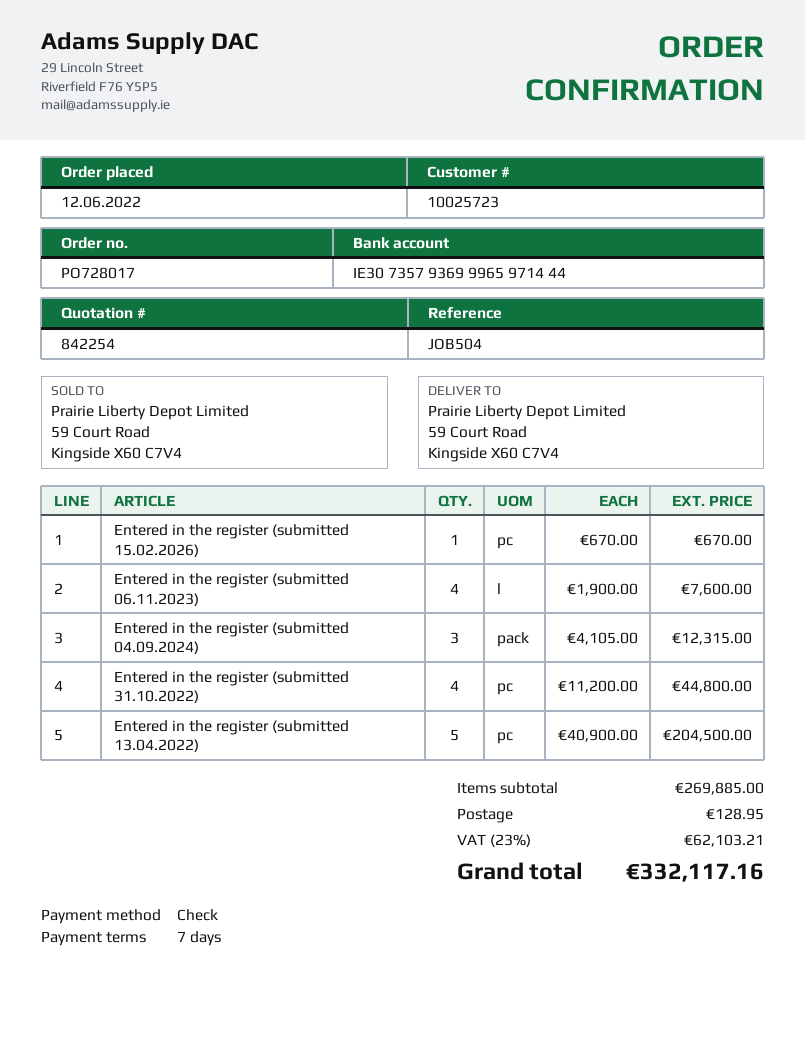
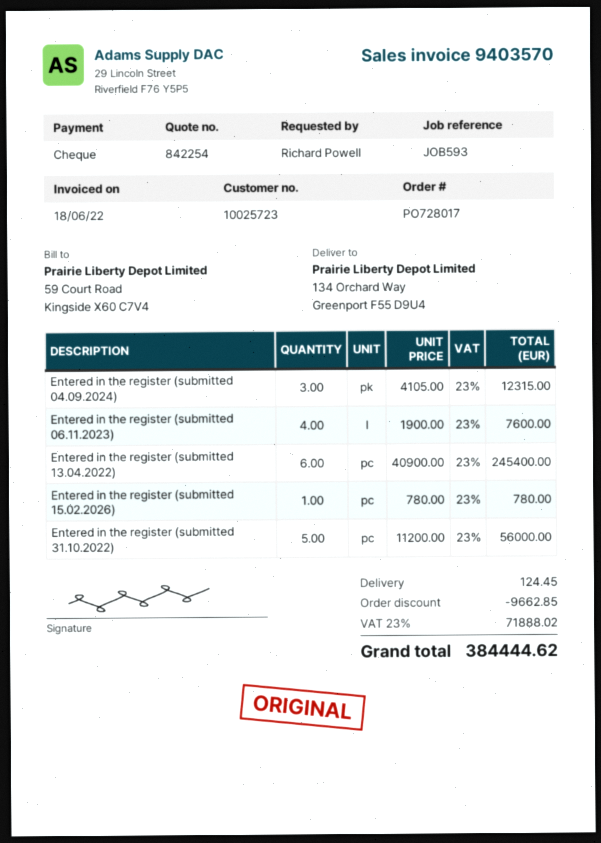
reference: JOB504 -> JOB593
ship to: 59 Court Road, Kingside X60 C7V4 -> 134 Orchard Way, Greenport F55 D9U4
Entered in the register (submitted 15.02.2026): 1 x 670.00 = 670.00 -> 1 x 780.00 = 780.00
Entered in the register (submitted 31.10.2022): 4 x 11200.00 = 44800.00 -> 5 x 11200.00 = 56000.00
Entered in the register (submitted 13.04.2022): 5 x 40900.00 = 204500.00 -> 6 x 40900.00 = 245400.00
discount: none -> 9662.85
shipping: 128.95 -> 124.45
tax: 23% = 62103.21 -> 23% = 71888.02
total: 332117.16 -> 384444.62

